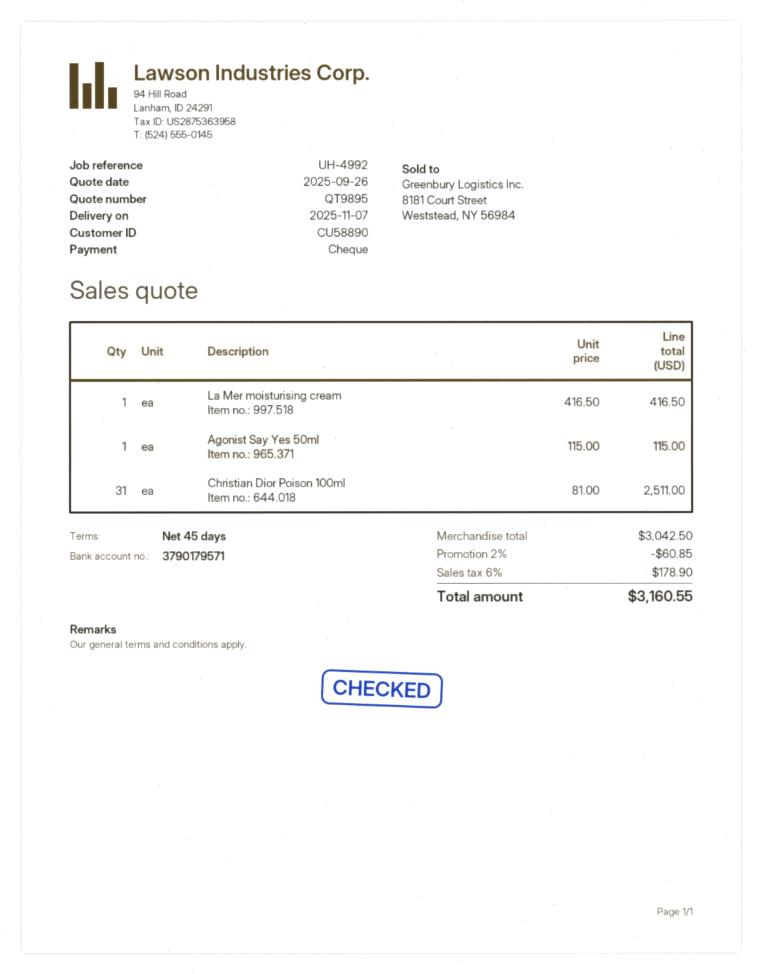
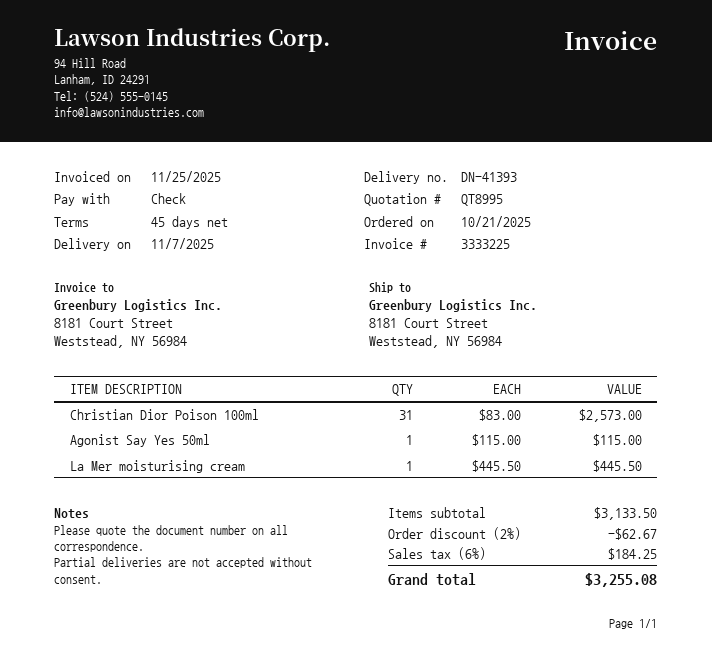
quote number: QT9895 -> QT8995
La Mer moisturising cream: 1 x 416.50 = 416.50 -> 1 x 445.50 = 445.50
Christian Dior Poison 100ml: 31 x 81.00 = 2511.00 -> 31 x 83.00 = 2573.00
subtotal: 3042.50 -> 3133.50
discount: 2% = 60.85 -> 2% = 62.67
tax: 6% = 178.90 -> 6% = 184.25
total: 3160.55 -> 3255.08

